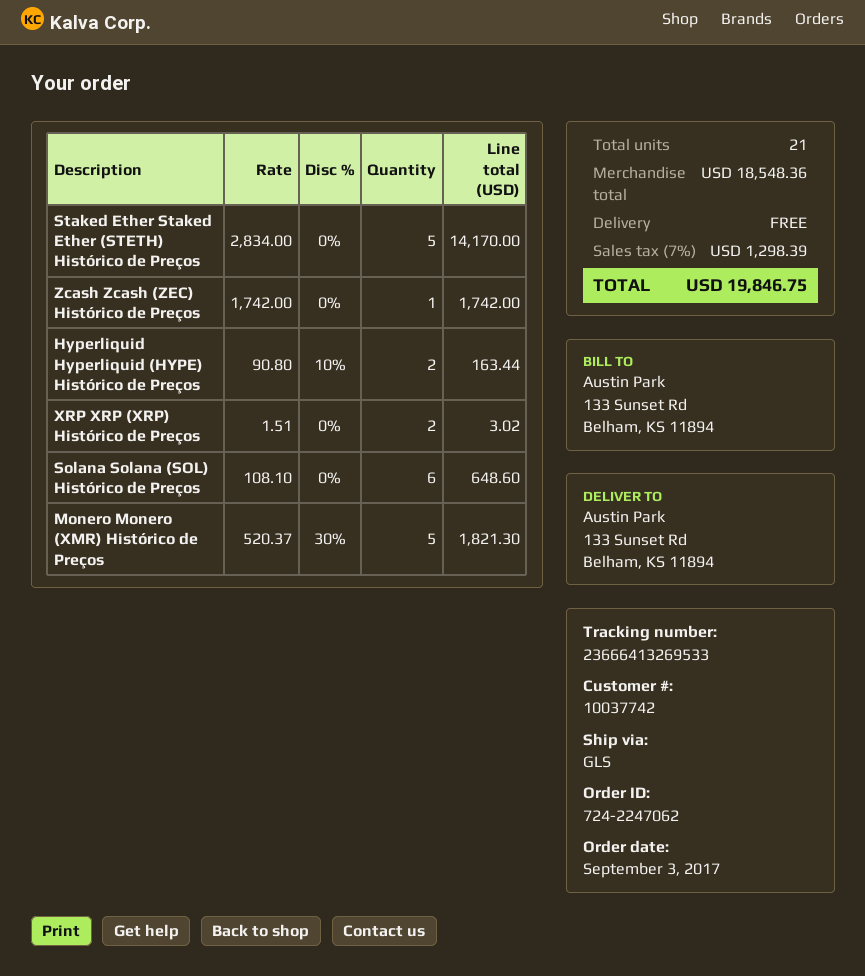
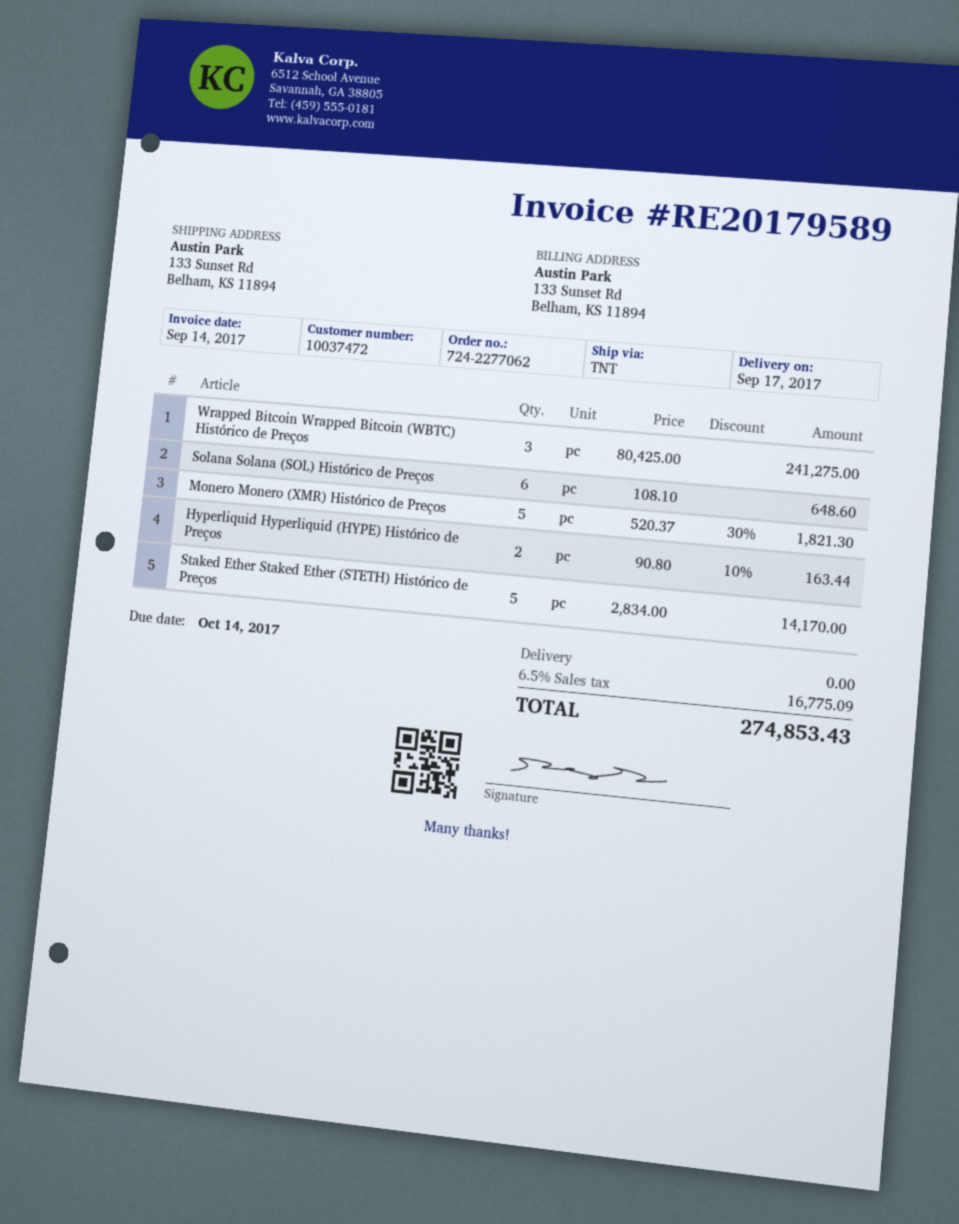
order number: 724-2247062 -> 724-2277062
customer number: 10037742 -> 10037472
shipping method: GLS -> TNT
Zcash Zcash (ZEC) Histórico de Preços: 1 x 1742.00 = 1742.00 -> none
XRP XRP (XRP) Histórico de Preços: 2 x 1.51 = 3.02 -> none
Wrapped Bitcoin Wrapped Bitcoin (WBTC) Histórico de Preços: none -> 3 x 80425.00 = 241275.00
tax: 7% = 1298.39 -> 6.5% = 16775.09
total: 19846.75 -> 274853.43

